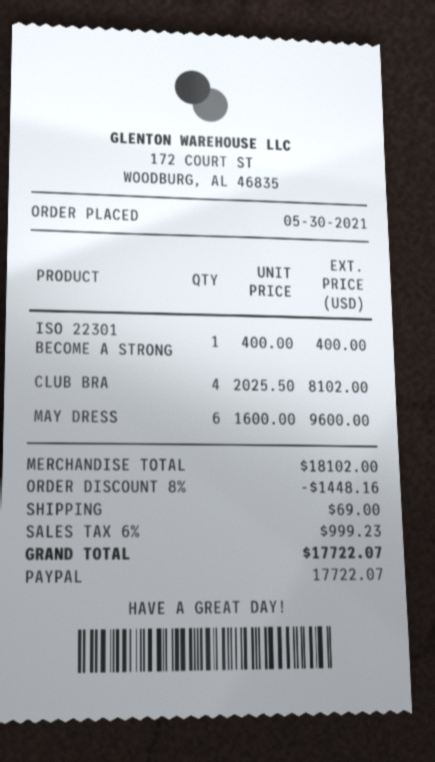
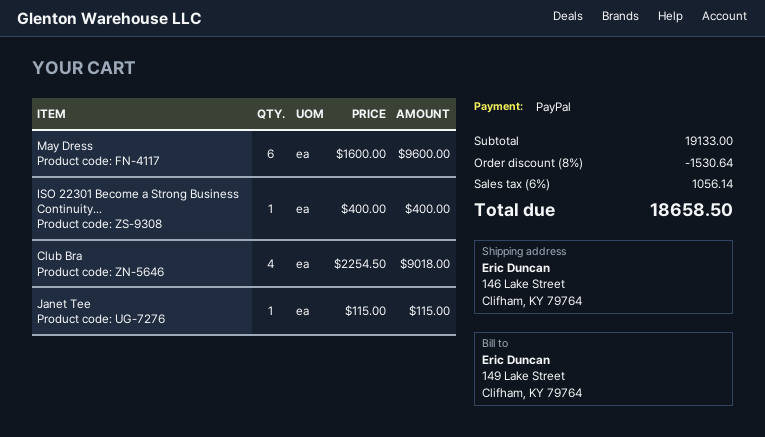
CLUB BRA: 4 x 2025.50 = 8102.00 -> 4 x 2254.50 = 9018.00
Janet Tee: none -> 1 x 115.00 = 115.00
subtotal: 18102.00 -> 19133.00
discount: 8% = 1448.16 -> 8% = 1530.64
shipping: 69.00 -> none
tax: 6% = 999.23 -> 6% = 1056.14
total: 17722.07 -> 18658.50

